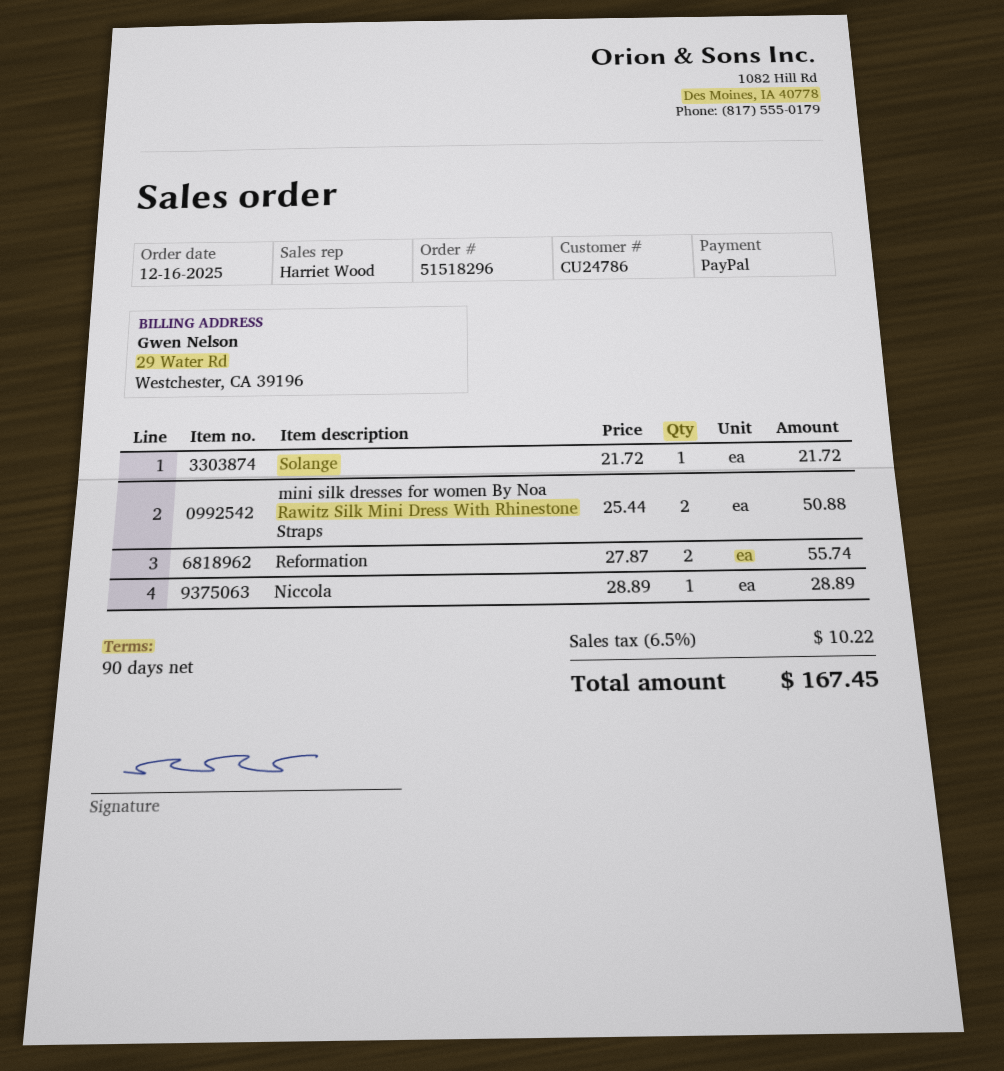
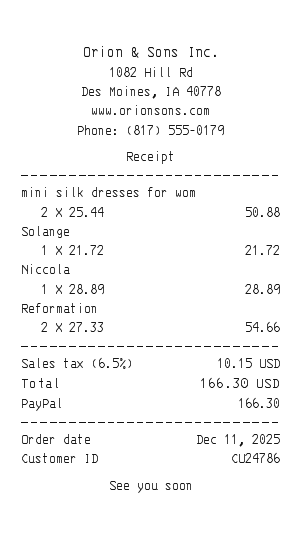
order date: 2025-12-16 -> 2025-12-11
Reformation: 2 x 27.87 = 55.74 -> 2 x 27.33 = 54.66
tax: 6.5% = 10.22 -> 6.5% = 10.15
total: 167.45 -> 166.30

